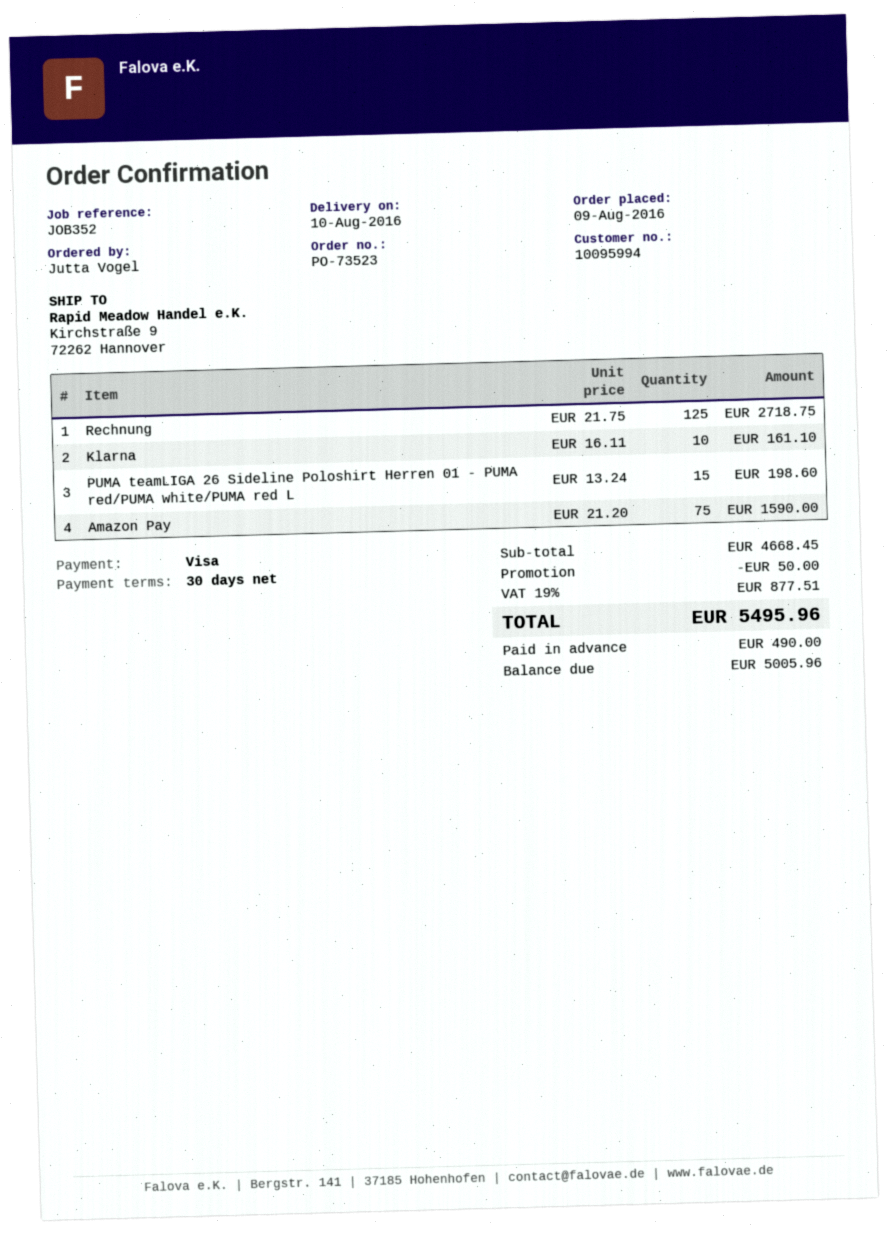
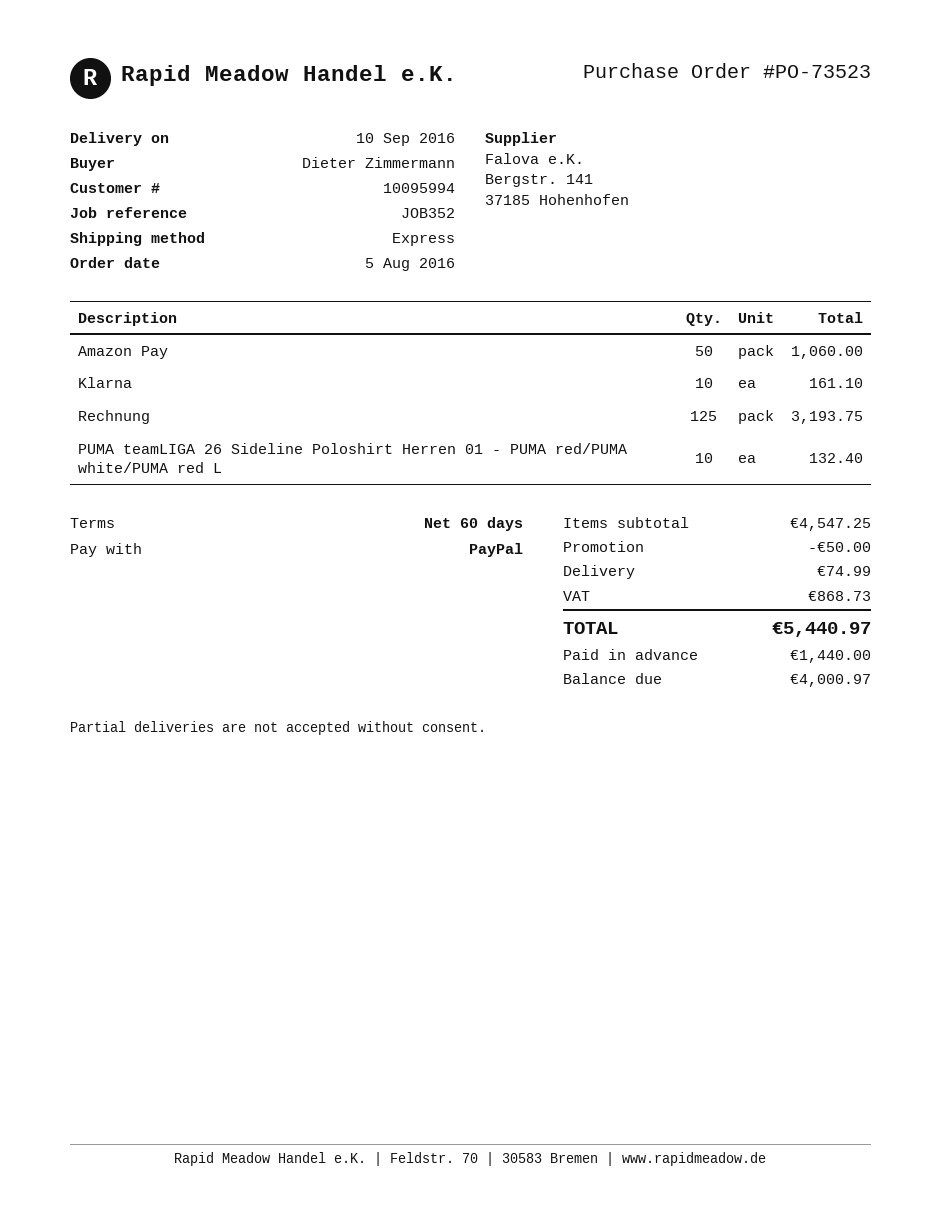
order date: 2016-08-09 -> 2016-08-05
delivery date: 2016-08-10 -> 2016-09-10
payment terms: 30 days -> 60 days
ordered by: Jutta Vogel -> Dieter Zimmermann
payment method: Visa -> PayPal
Rechnung: 125 for 2718.75 -> 125 for 3193.75
PUMA teamLIGA 26 Sideline Poloshirt Herren 01 - PUMA red/PUMA white/PUMA red L: 15 for 198.60 -> 10 for 132.40
Amazon Pay: 75 for 1590.00 -> 50 for 1060.00
subtotal: 4668.45 -> 4547.25
shipping: none -> 74.99
tax: 877.51 -> 868.73
total: 5495.96 -> 5440.97
deposit: 490.00 -> 1440.00
balance: 5005.96 -> 4000.97

